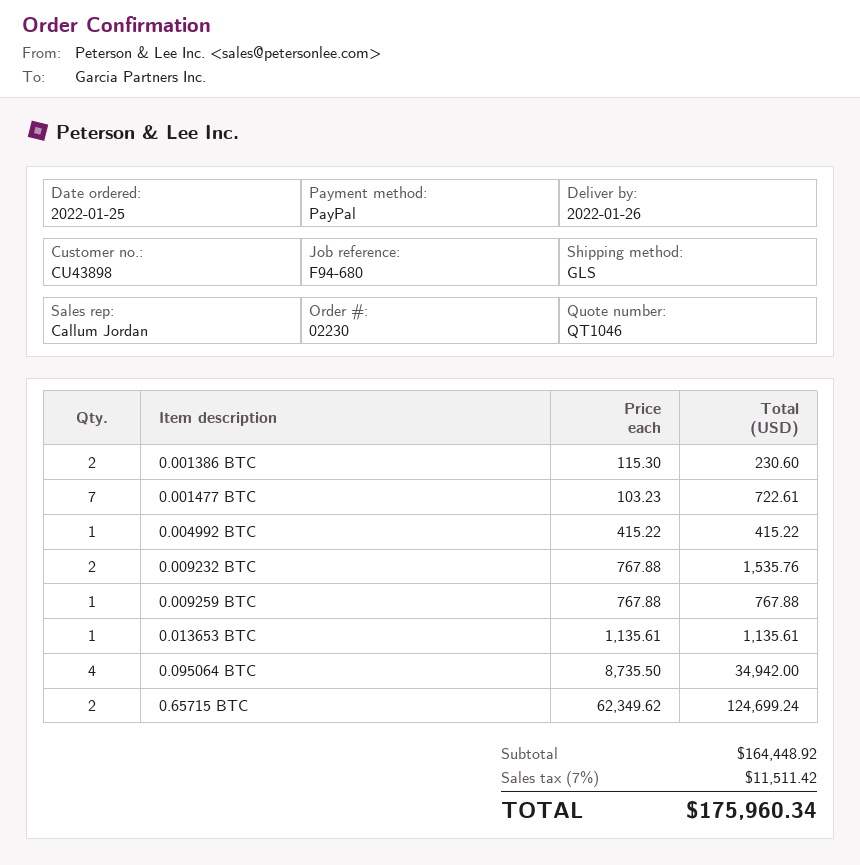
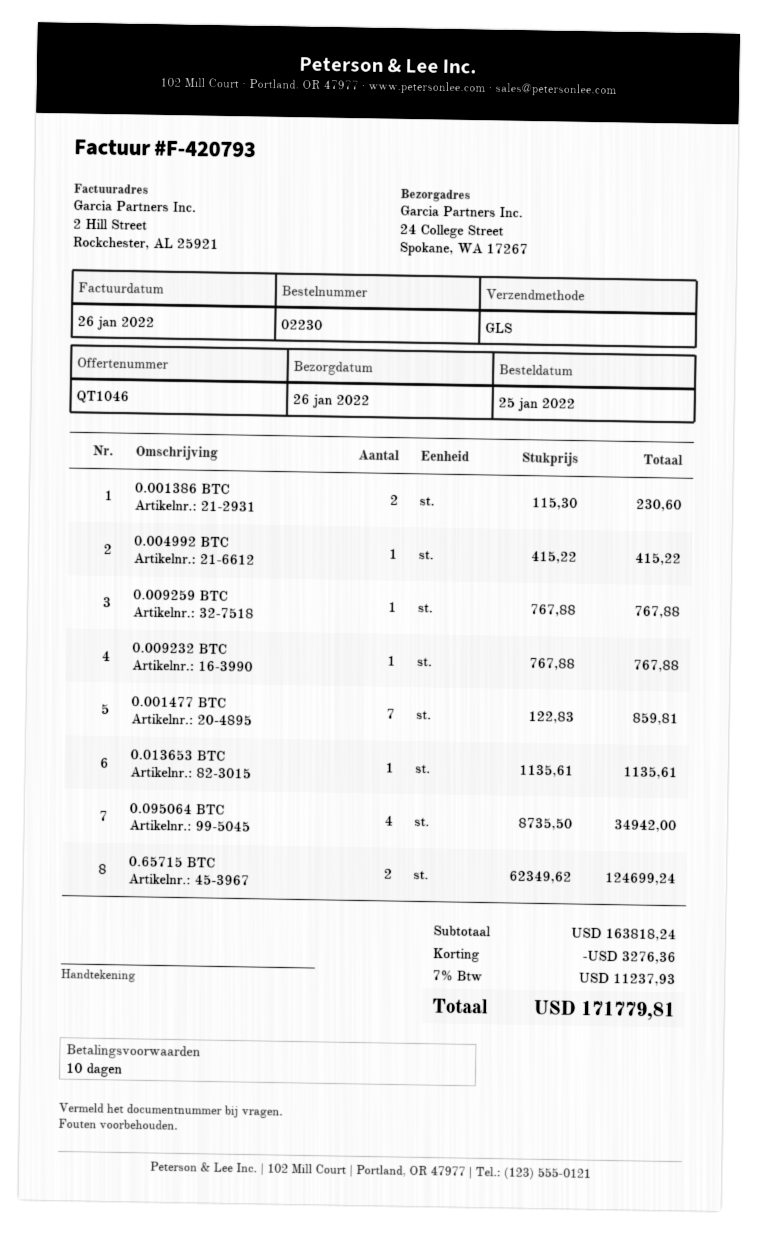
0.001477 BTC: 7 x 103.23 = 722.61 -> 7 x 122.83 = 859.81
0.009232 BTC: 2 x 767.88 = 1535.76 -> 1 x 767.88 = 767.88
subtotal: 164448.92 -> 163818.24
discount: none -> 3276.36
tax: 7% = 11511.42 -> 7% = 11237.93
total: 175960.34 -> 171779.81

